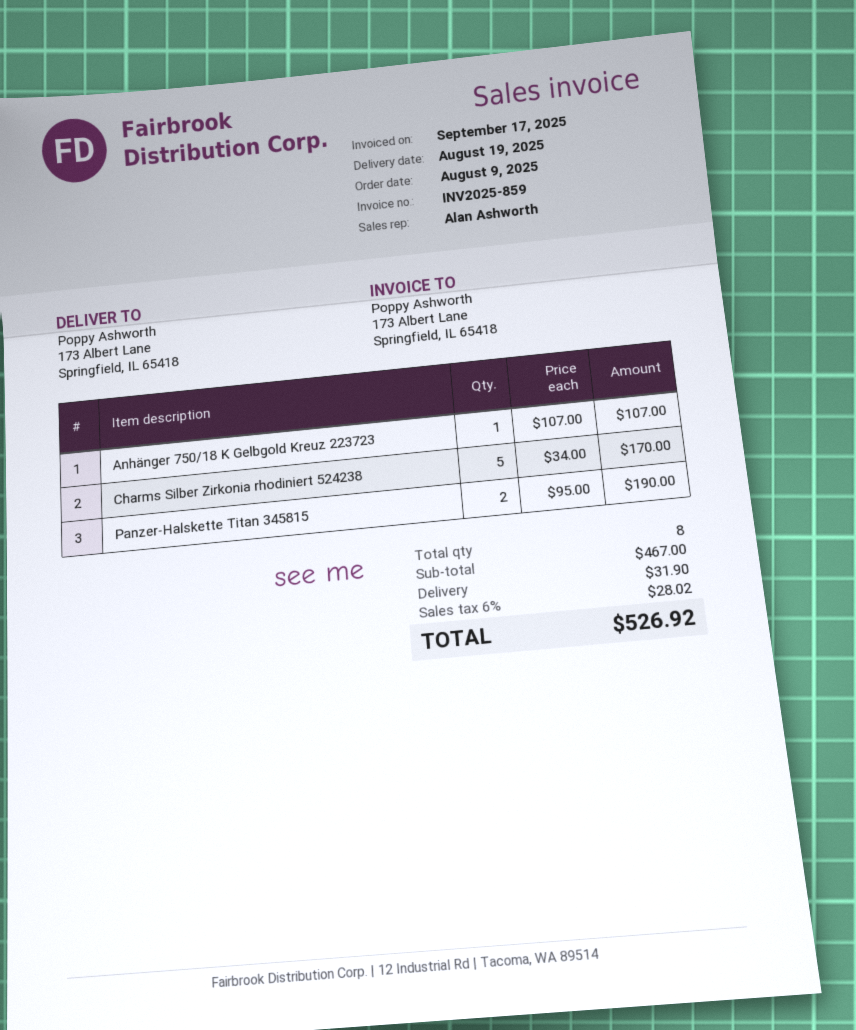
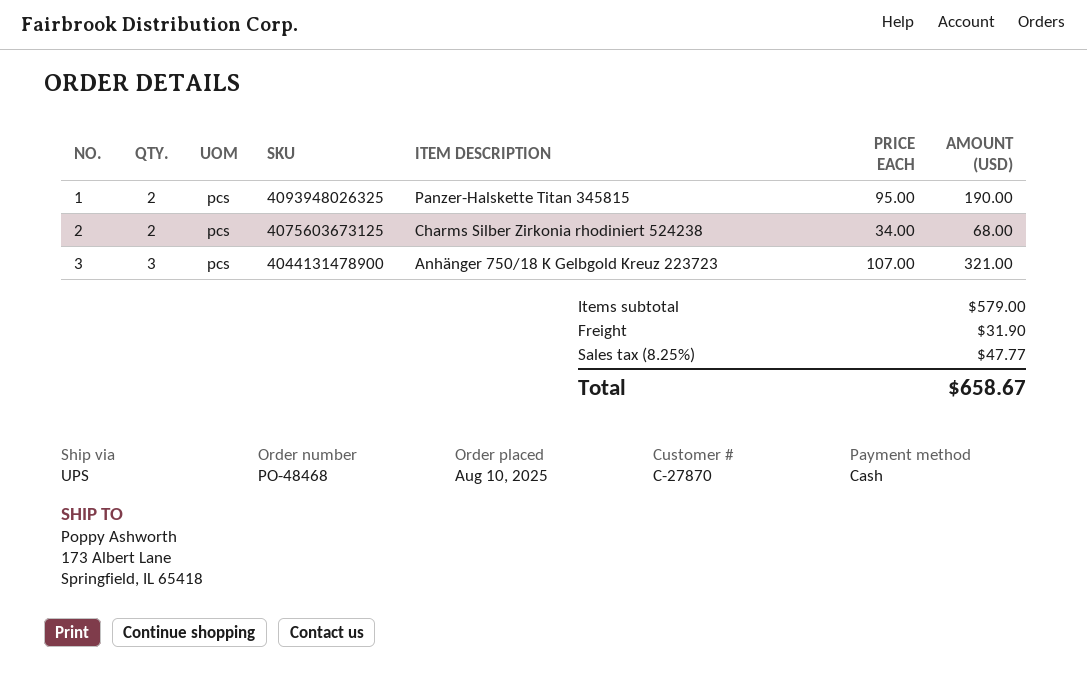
order date: 2025-08-09 -> 2025-08-10
Anhänger 750/18 K Gelbgold Kreuz 223723: 1 x 107.00 = 107.00 -> 3 x 107.00 = 321.00
Charms Silber Zirkonia rhodiniert 524238: 5 x 34.00 = 170.00 -> 2 x 34.00 = 68.00
subtotal: 467.00 -> 579.00
tax: 6% = 28.02 -> 8.25% = 47.77
total: 526.92 -> 658.67

